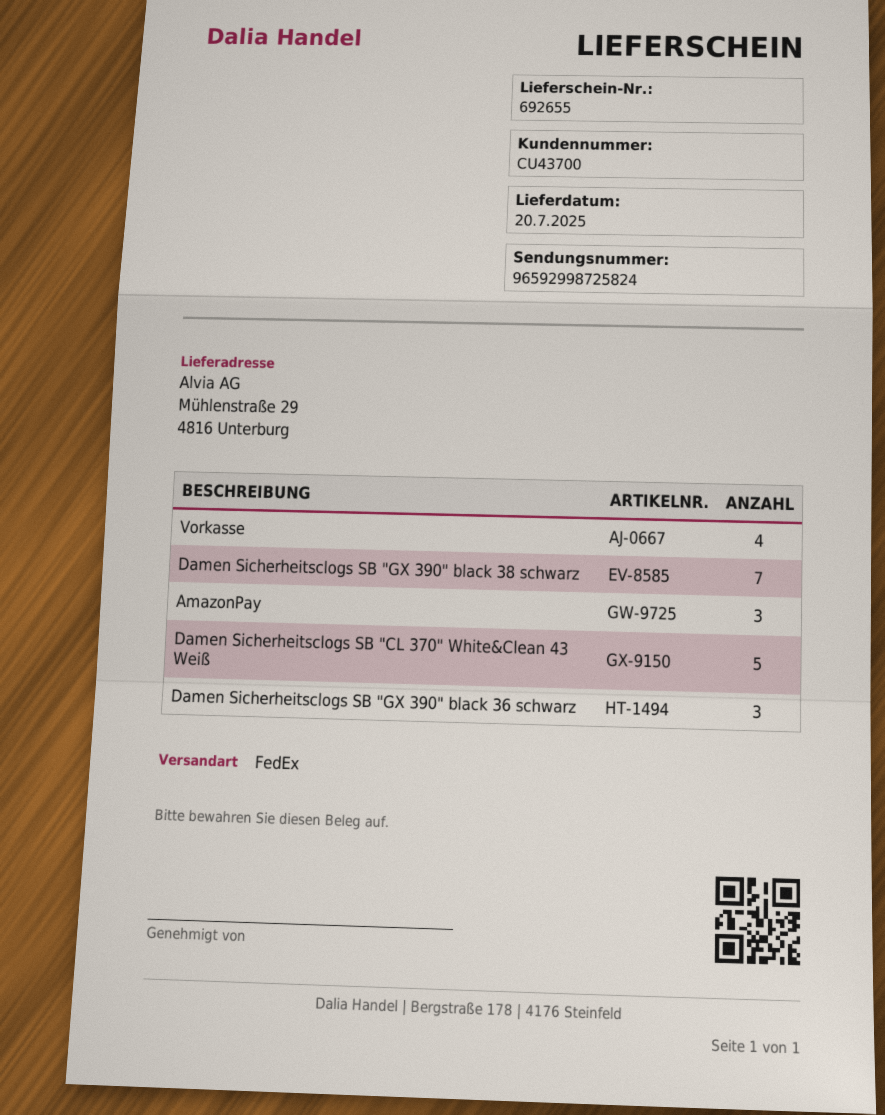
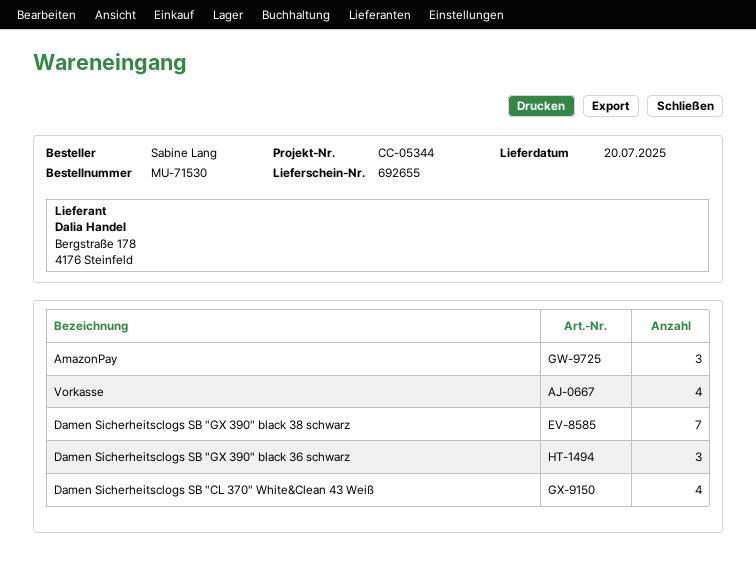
Damen Sicherheitsclogs SB "CL 370" White&Clean 43 Weiß: 5 -> 4

